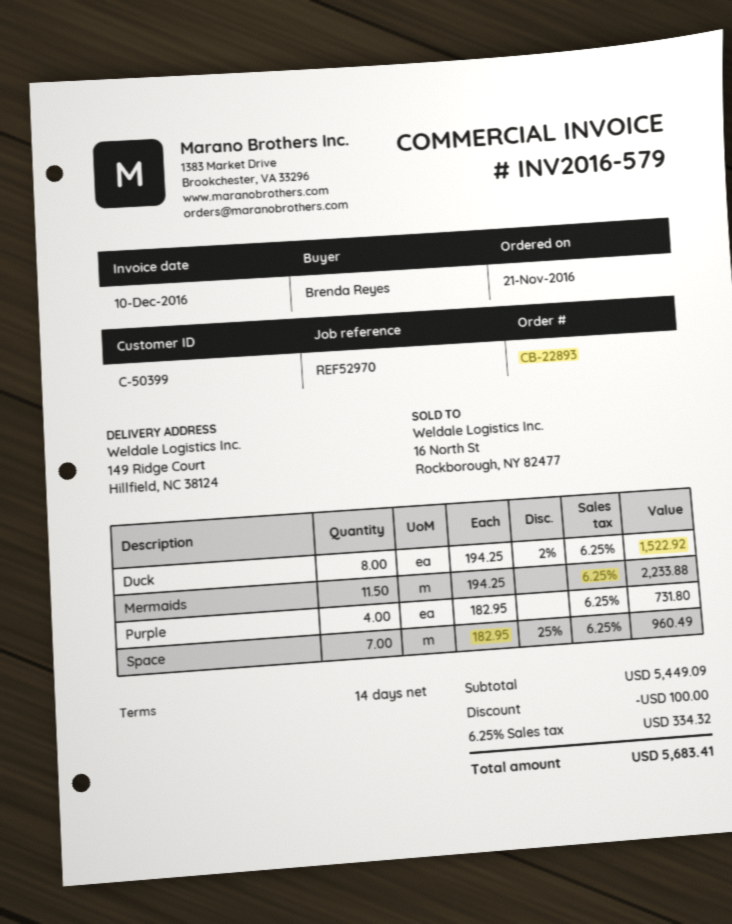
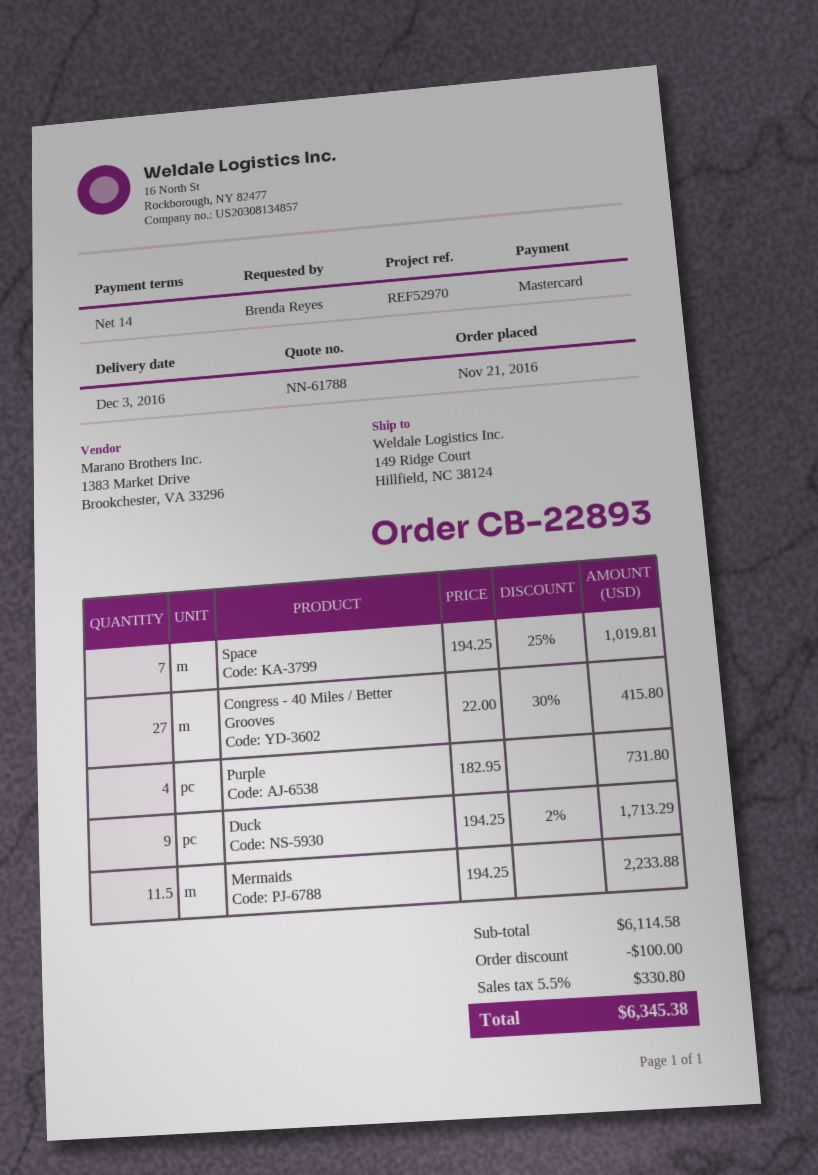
Duck: 8 x 194.25 - 2% = 1522.92 -> 9 x 194.25 - 2% = 1713.29
Space: 7 x 182.95 - 25% = 960.49 -> 7 x 194.25 - 25% = 1019.81
Congress - 40 Miles / Better Grooves: none -> 27 x 22.00 - 30% = 415.80
subtotal: 5449.09 -> 6114.58
tax: 6.25% = 334.32 -> 5.5% = 330.80
total: 5683.41 -> 6345.38

